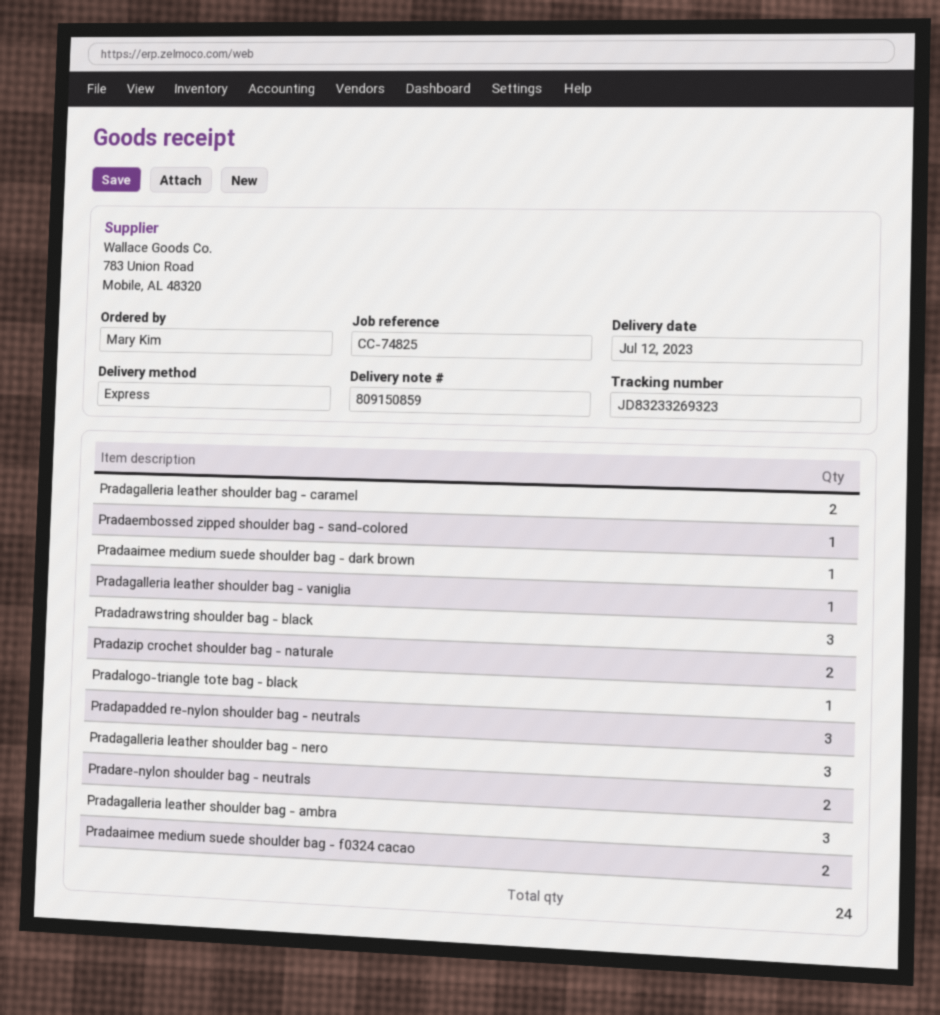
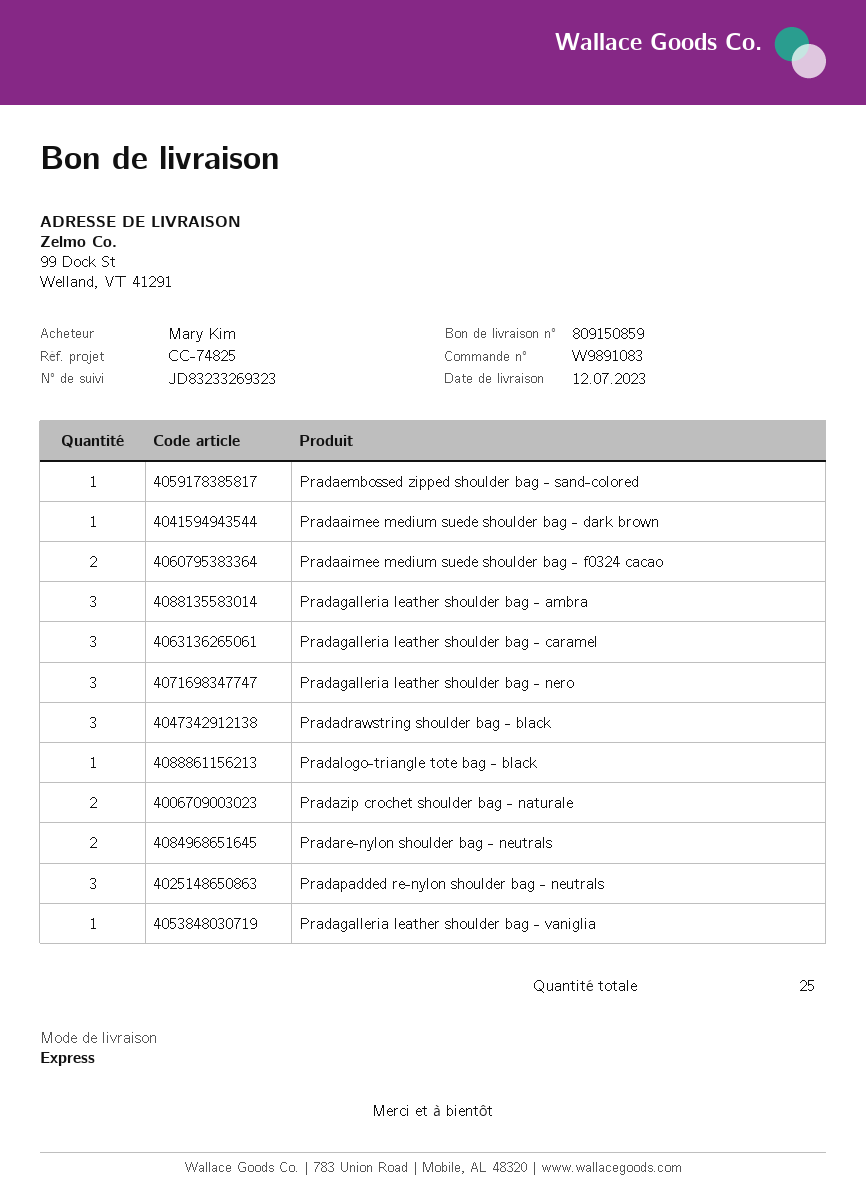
Pradagalleria leather shoulder bag - caramel: 2 -> 3
total quantity: 24 -> 25

